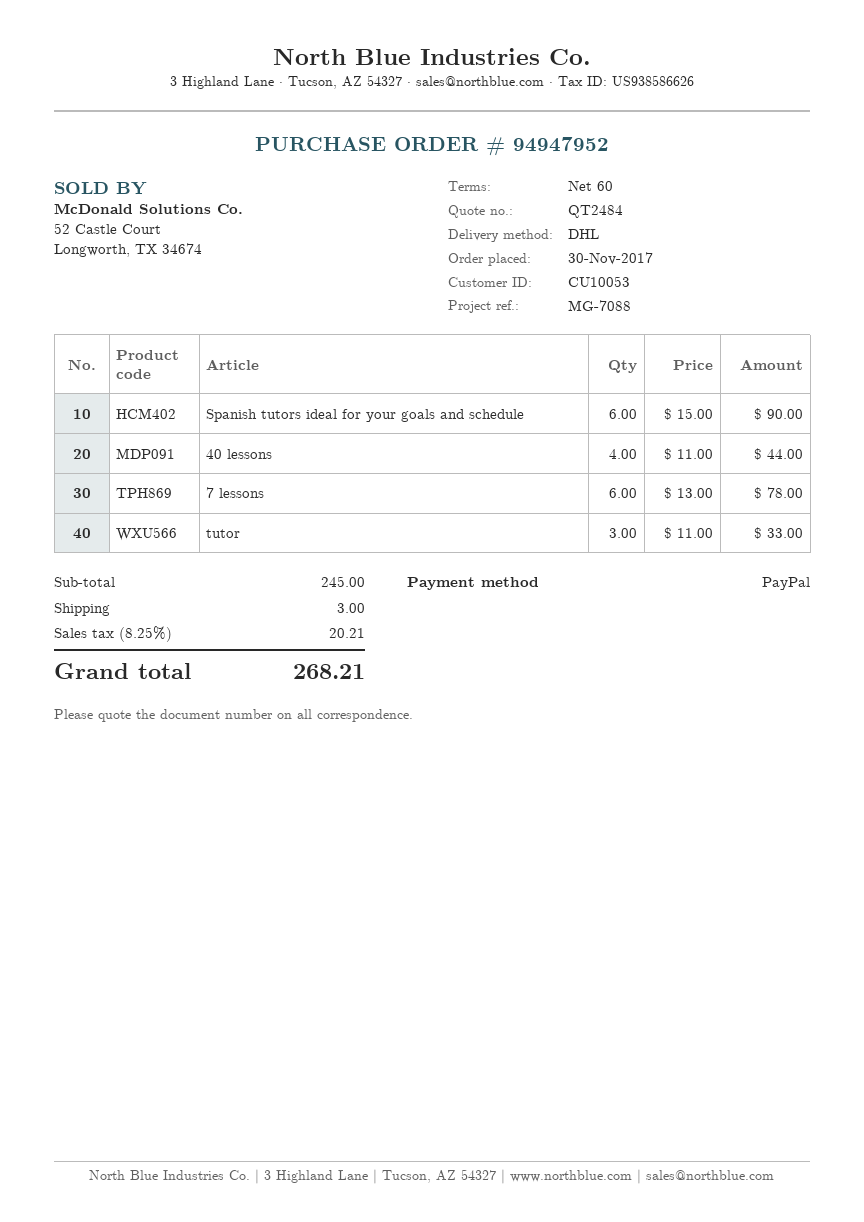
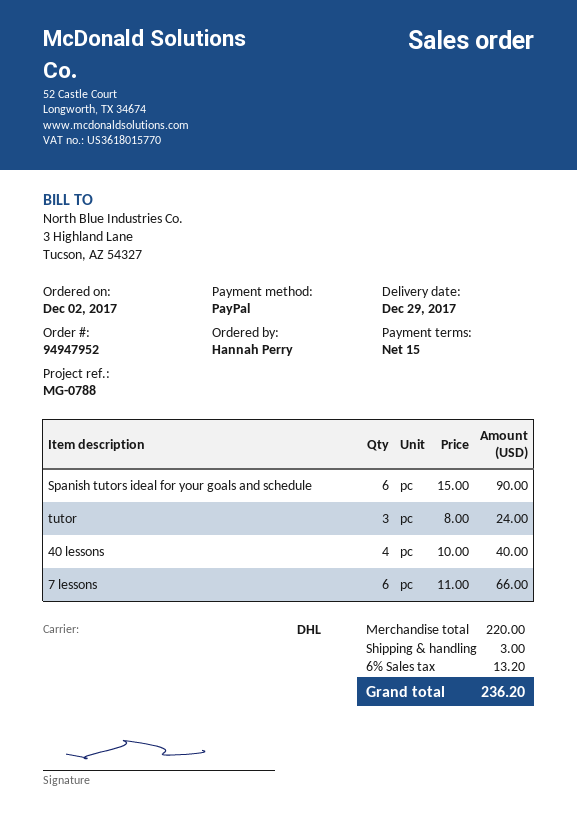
order date: 2017-11-30 -> 2017-12-02
payment terms: 60 days -> 15 days
reference: MG-7088 -> MG-0788
40 lessons: 4 x 11.00 = 44.00 -> 4 x 10.00 = 40.00
7 lessons: 6 x 13.00 = 78.00 -> 6 x 11.00 = 66.00
tutor: 3 x 11.00 = 33.00 -> 3 x 8.00 = 24.00
subtotal: 245.00 -> 220.00
tax: 8.25% = 20.21 -> 6% = 13.20
total: 268.21 -> 236.20

